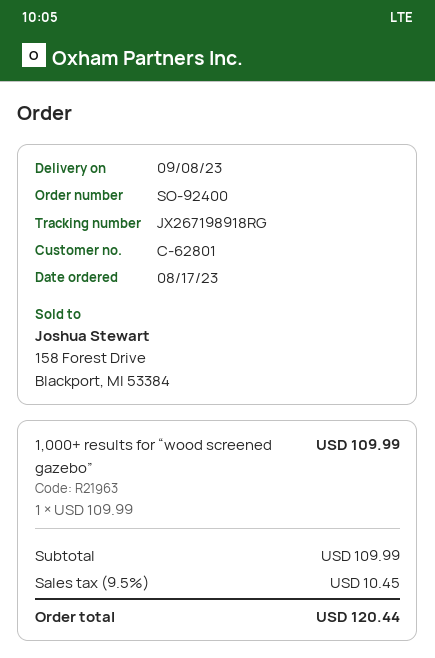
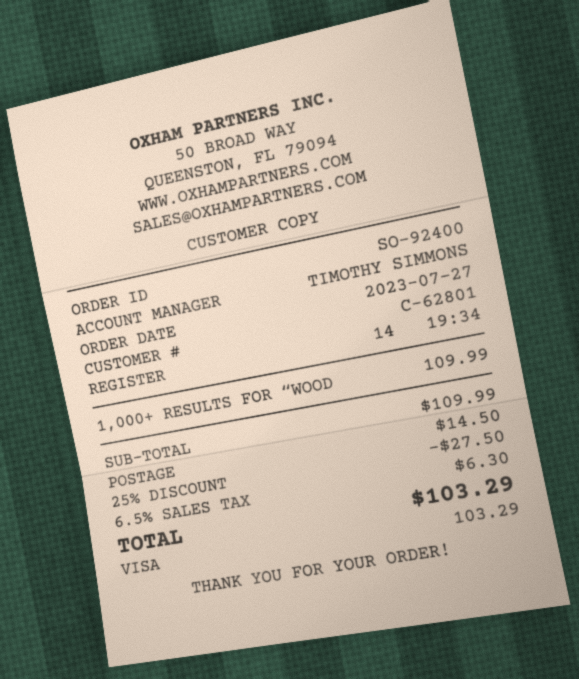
order date: 2023-08-17 -> 2023-07-27
discount: none -> 25% = 27.50
shipping: none -> 14.50
tax: 9.5% = 10.45 -> 6.5% = 6.30
total: 120.44 -> 103.29

